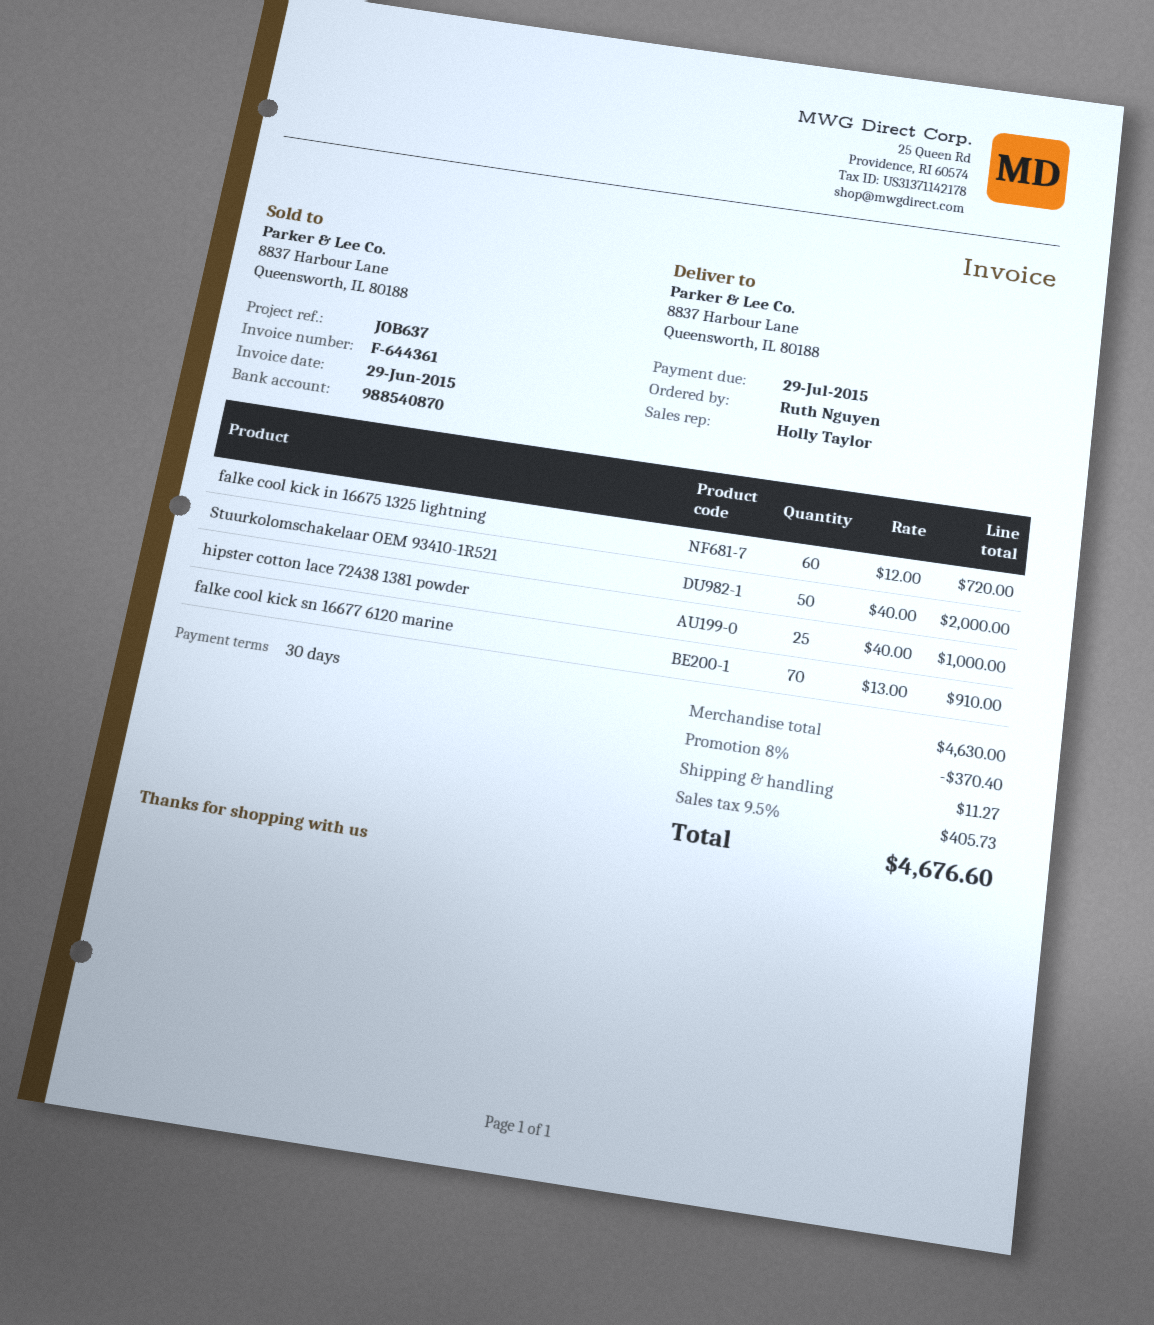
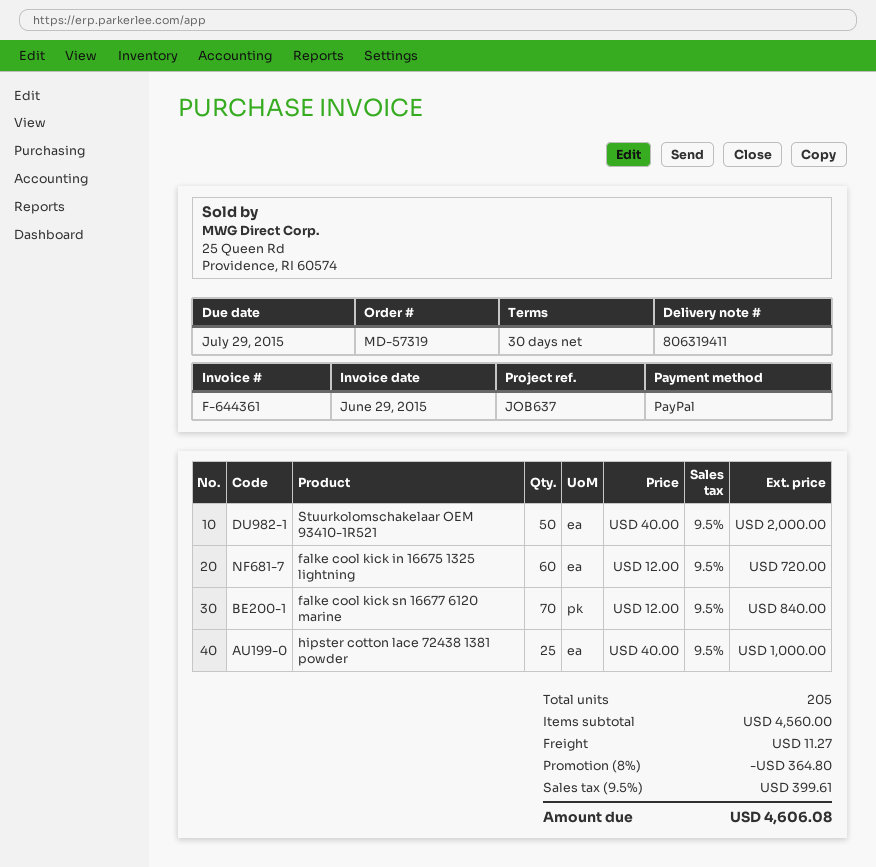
falke cool kick sn 16677 6120 marine: 70 x 13.00 = 910.00 -> 70 x 12.00 = 840.00
subtotal: 4630.00 -> 4560.00
discount: 8% = 370.40 -> 8% = 364.80
tax: 9.5% = 405.73 -> 9.5% = 399.61
total: 4676.60 -> 4606.08

